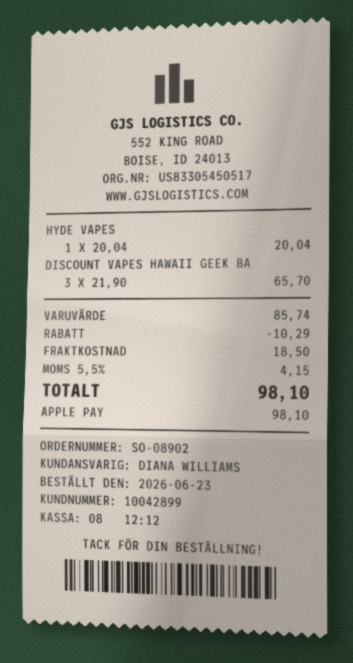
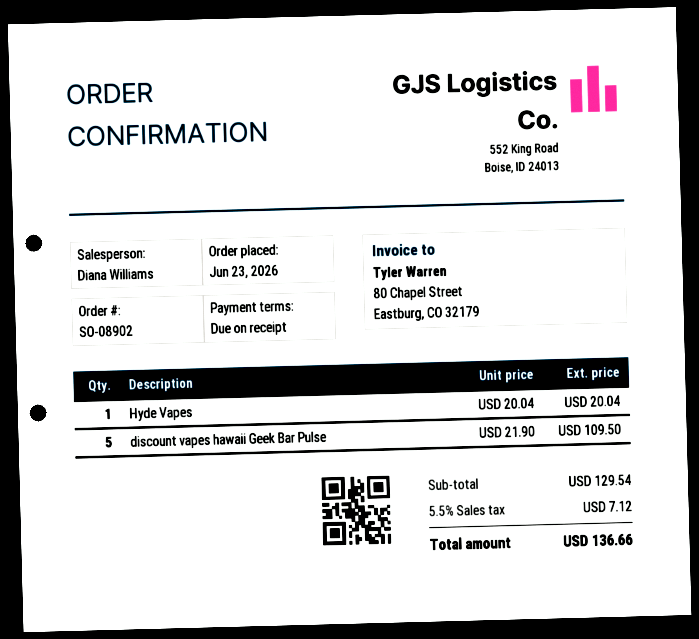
DISCOUNT VAPES HAWAII GEEK BA: 3 x 21.90 = 65.70 -> 5 x 21.90 = 109.50
subtotal: 85.74 -> 129.54
discount: 10.29 -> none
shipping: 18.50 -> none
tax: 5.5% = 4.15 -> 5.5% = 7.12
total: 98.10 -> 136.66

